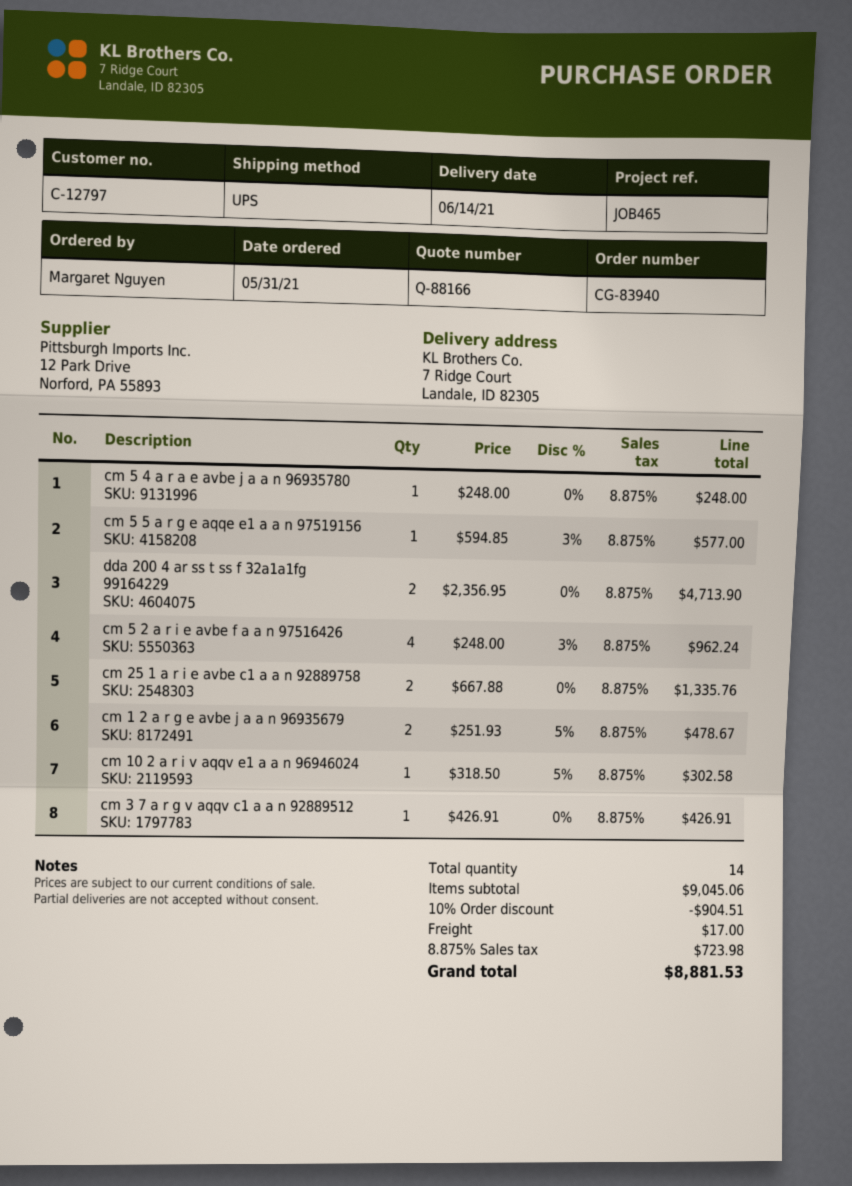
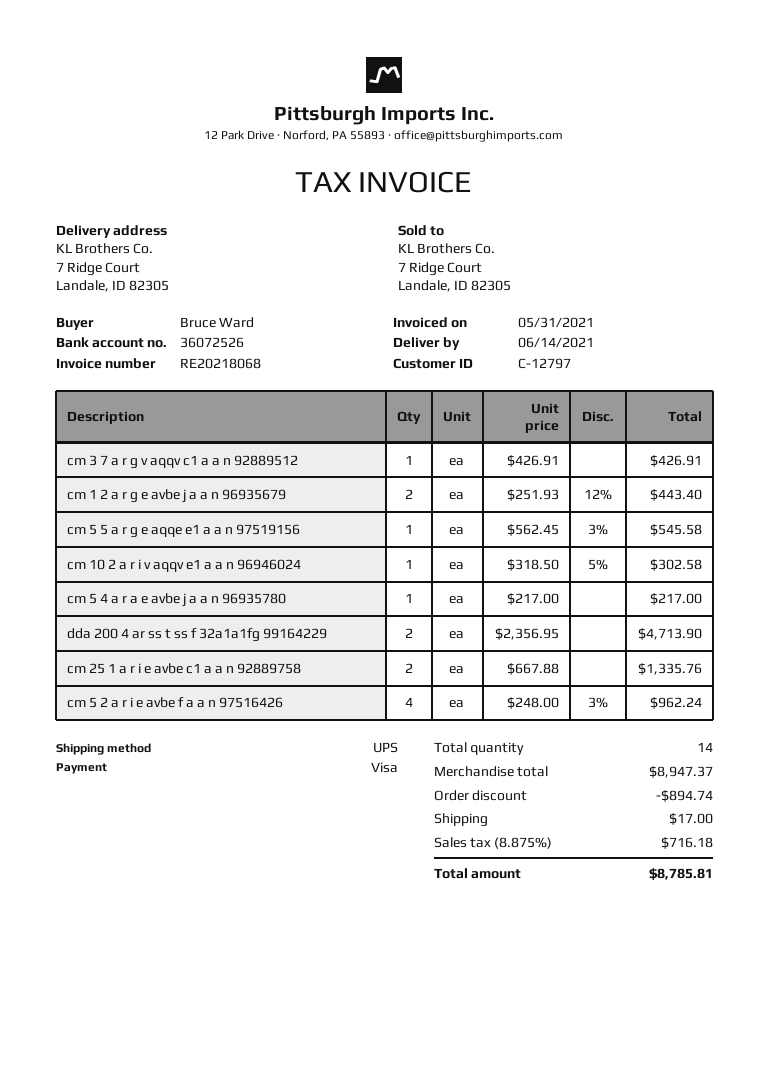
ordered by: Margaret Nguyen -> Bruce Ward
cm 5 4 a r a e avbe j a a n 96935780: 1 x 248.00 = 248.00 -> 1 x 217.00 = 217.00
cm 5 5 a r g e aqqe e1 a a n 97519156: 1 x 594.85 - 3% = 577.00 -> 1 x 562.45 - 3% = 545.58
cm 1 2 a r g e avbe j a a n 96935679: 2 x 251.93 - 5% = 478.67 -> 2 x 251.93 - 12% = 443.40
subtotal: 9045.06 -> 8947.37
discount: 904.51 -> 894.74
tax: 8.875% = 723.98 -> 8.875% = 716.18
total: 8881.53 -> 8785.81

